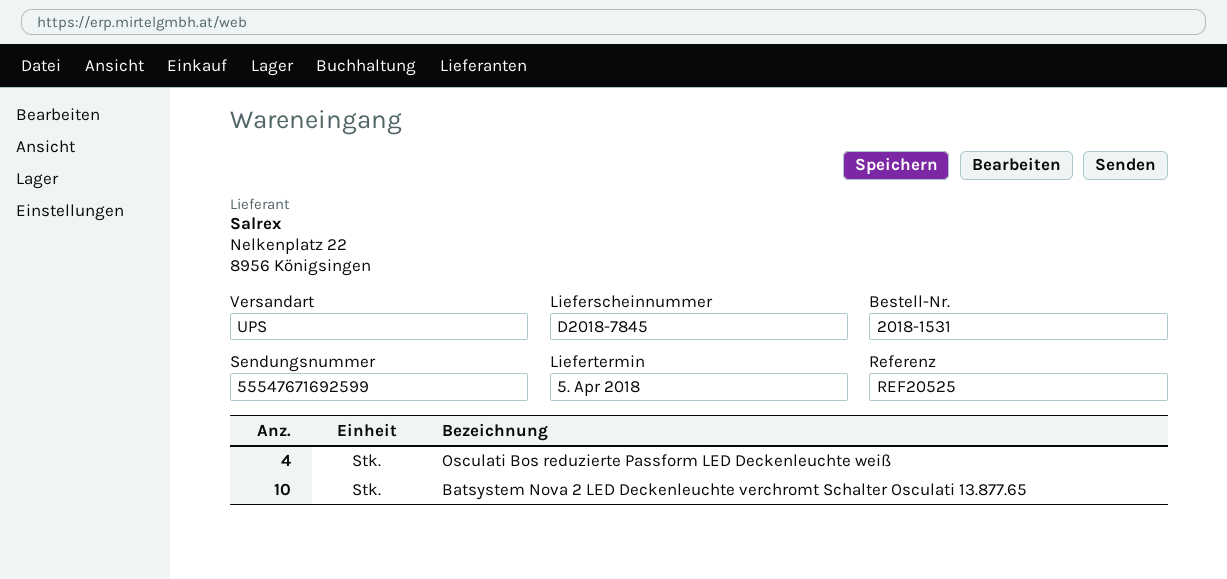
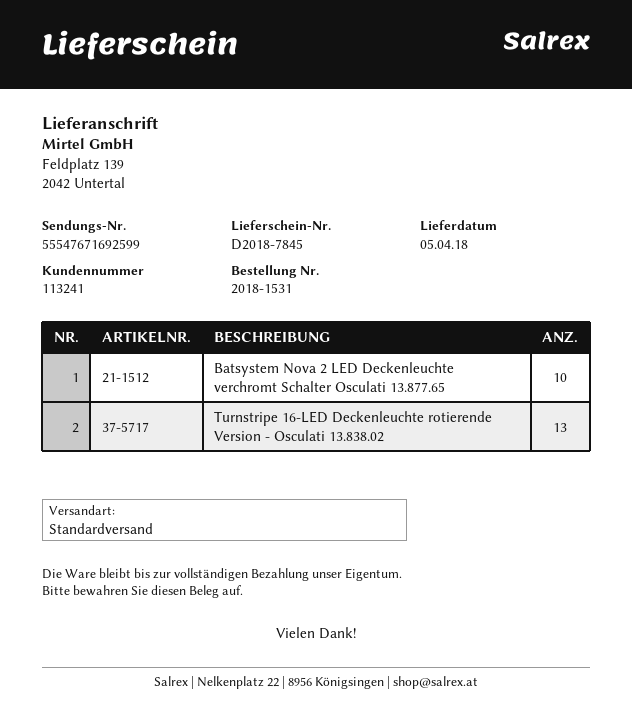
shipping method: UPS -> standard
Osculati Bos reduzierte Passform LED Deckenleuchte weiß: 4 -> none
Turnstripe 16-LED Deckenleuchte rotierende Version - Osculati 13.838.02: none -> 13

